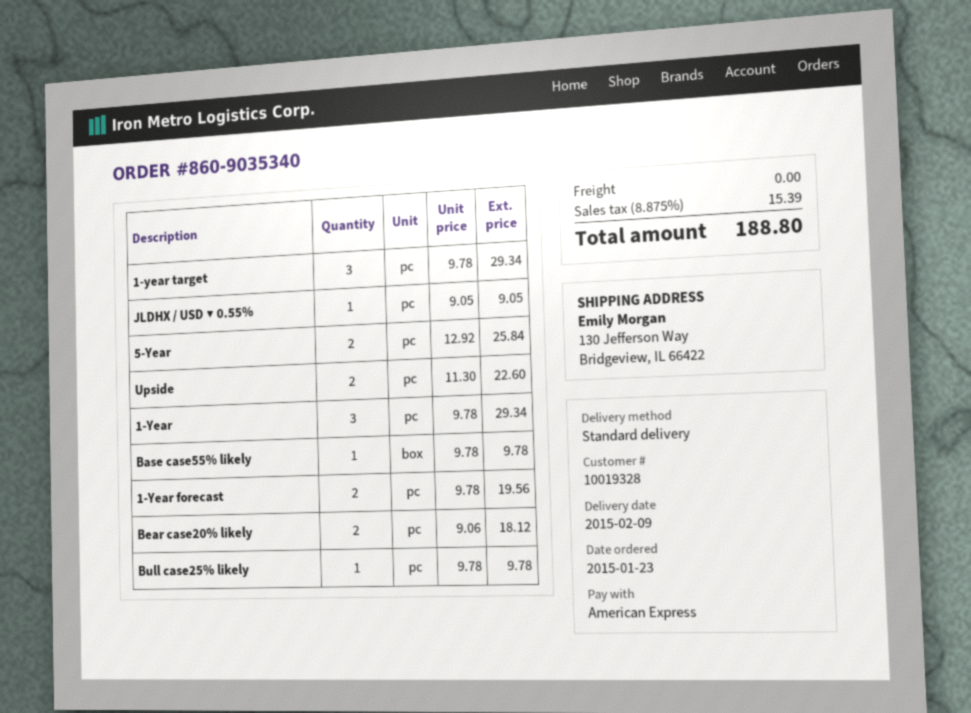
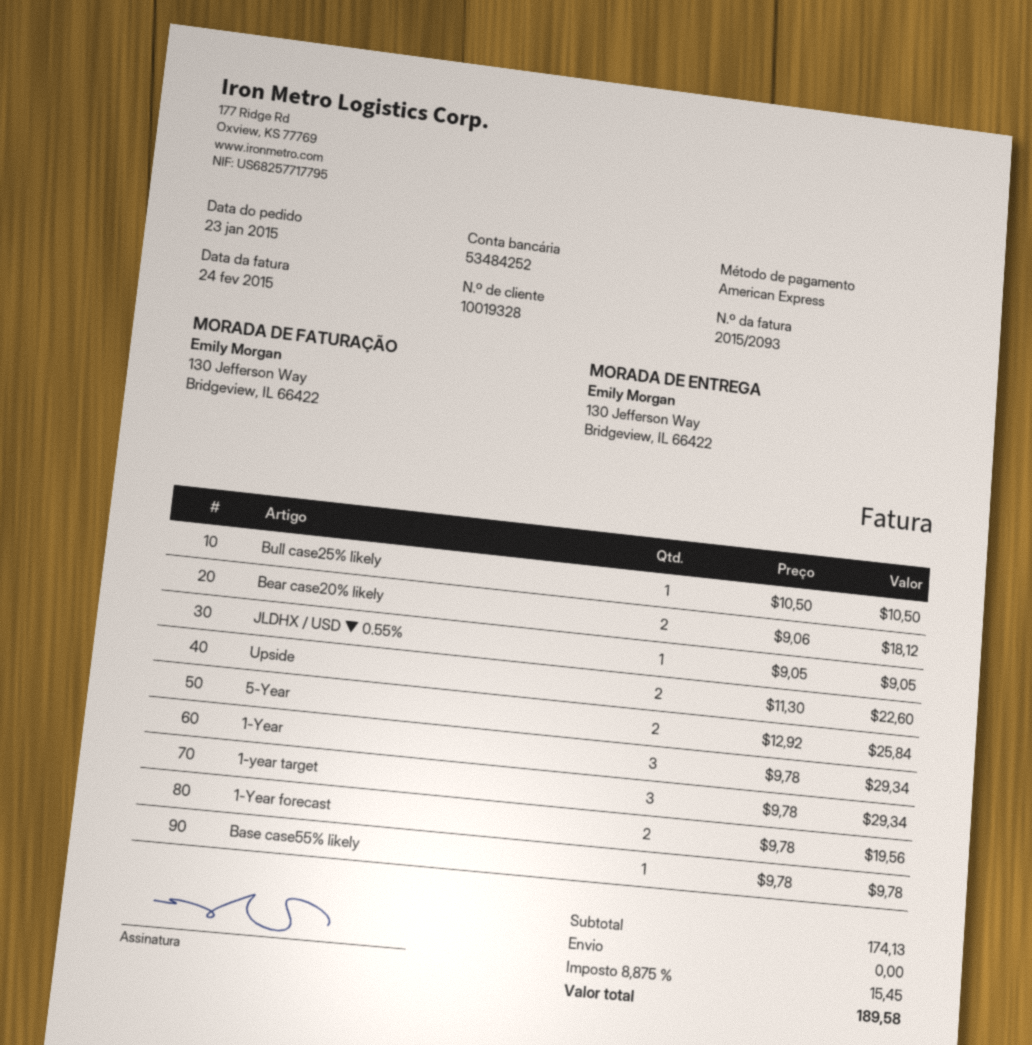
Bull case25% likely: 1 x 9.78 = 9.78 -> 1 x 10.50 = 10.50
tax: 8.875% = 15.39 -> 8.875% = 15.45
total: 188.80 -> 189.58

